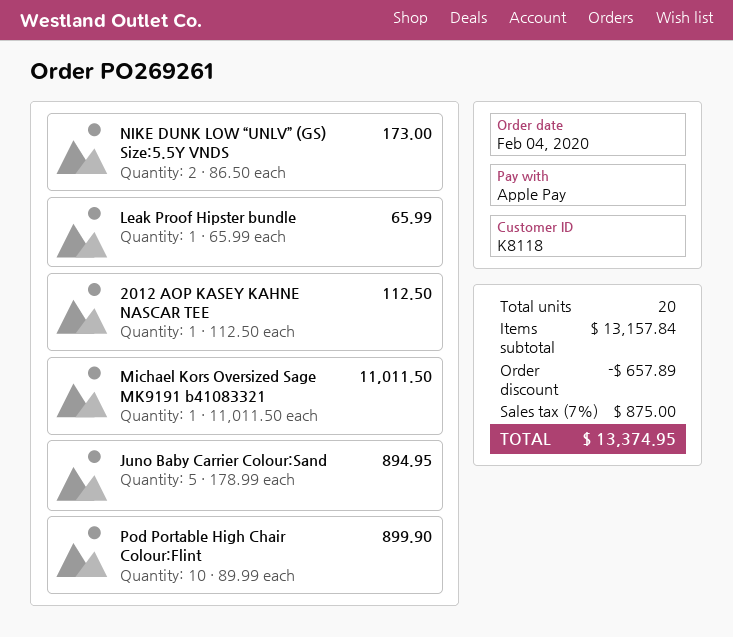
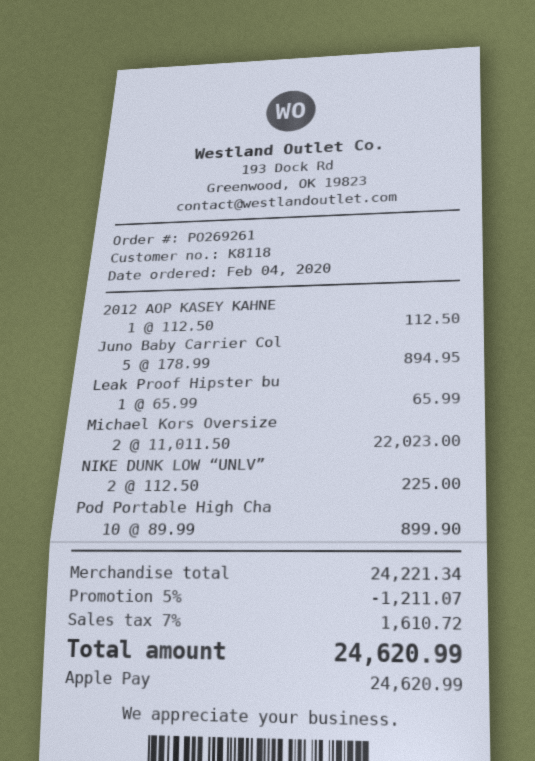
NIKE DUNK LOW “UNLV” (GS) Size:5.5Y VNDS: 2 x 86.50 = 173.00 -> 2 x 112.50 = 225.00
Michael Kors Oversized Sage MK9191 b41083321: 1 x 11011.50 = 11011.50 -> 2 x 11011.50 = 22023.00
subtotal: 13157.84 -> 24221.34
discount: 657.89 -> 1211.07
tax: 7% = 875.00 -> 7% = 1610.72
total: 13374.95 -> 24620.99

